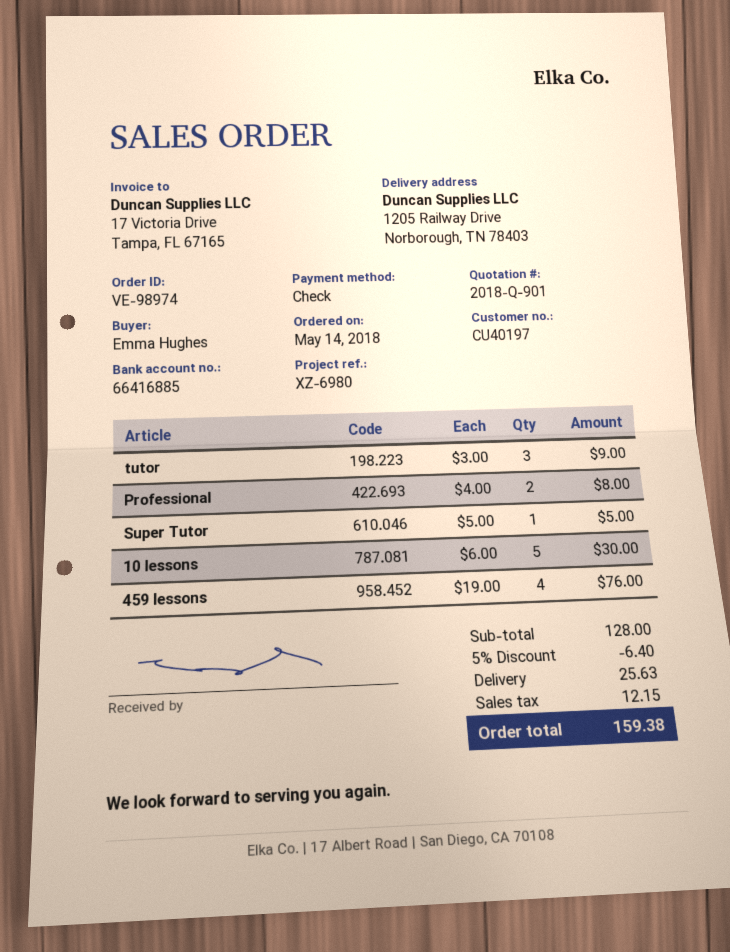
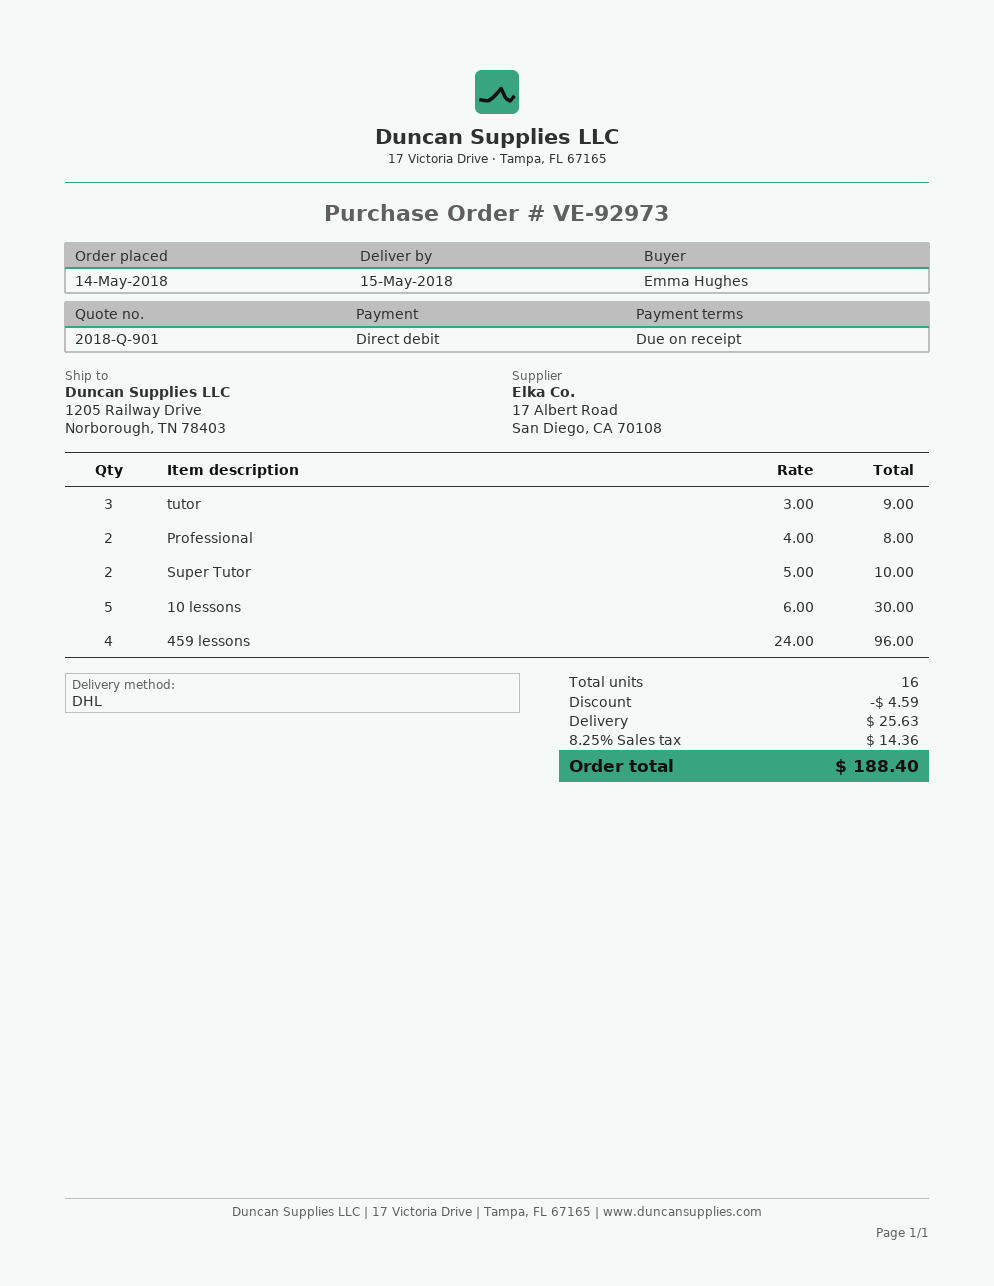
order number: VE-98974 -> VE-92973
payment method: cheque -> direct debit
Super Tutor: 1 x 5.00 = 5.00 -> 2 x 5.00 = 10.00
459 lessons: 4 x 19.00 = 76.00 -> 4 x 24.00 = 96.00
discount: 6.40 -> 4.59
tax: 12.15 -> 14.36
total: 159.38 -> 188.40

